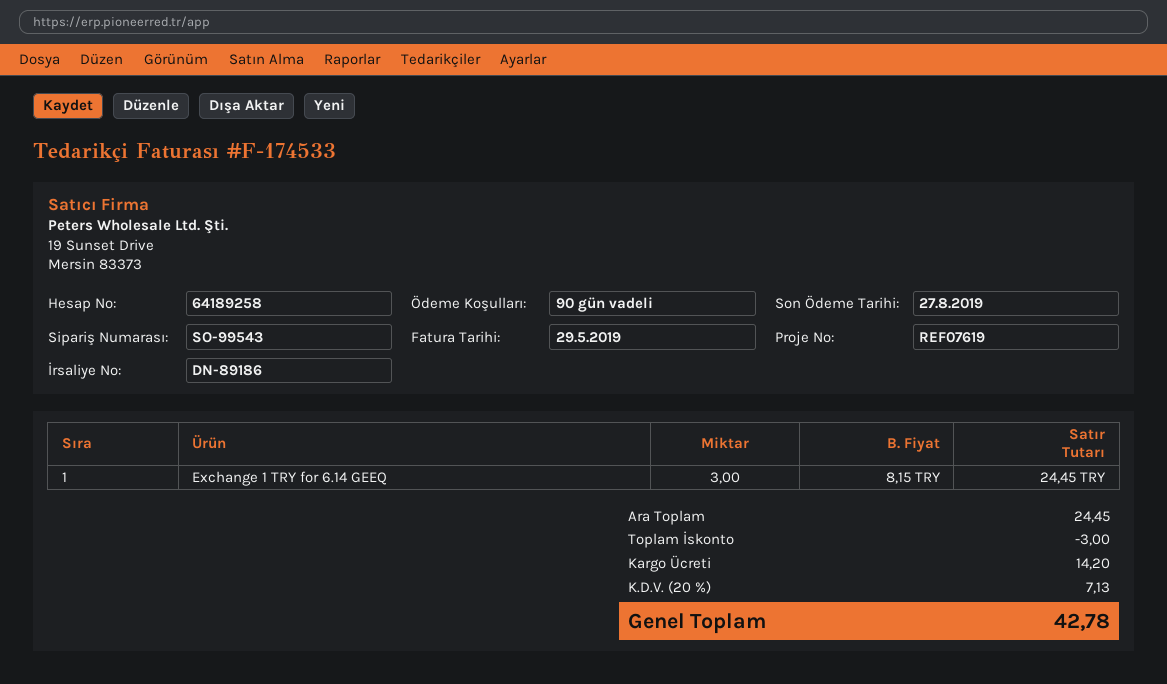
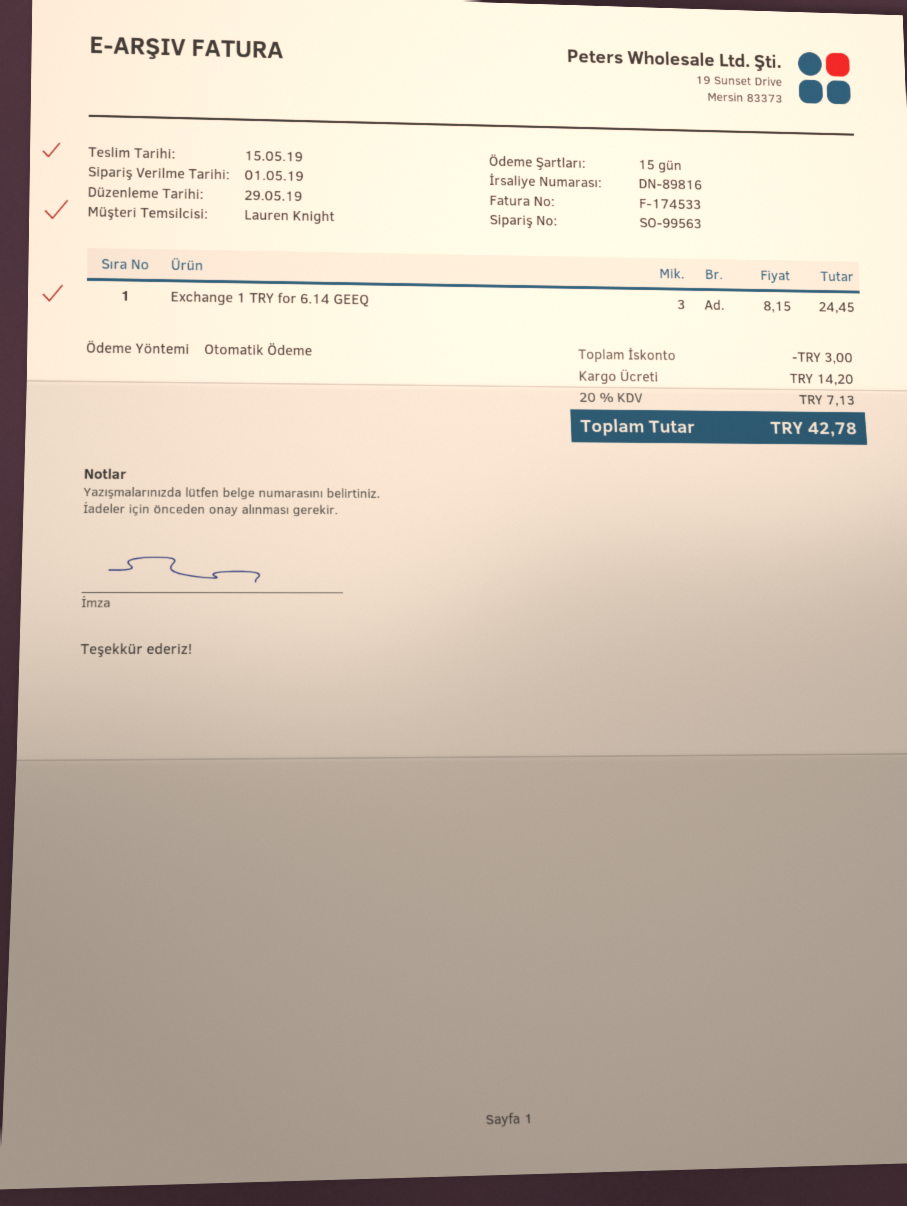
order number: SO-99543 -> SO-99563
delivery note number: DN-89186 -> DN-89816
payment terms: 90 days -> 15 days

